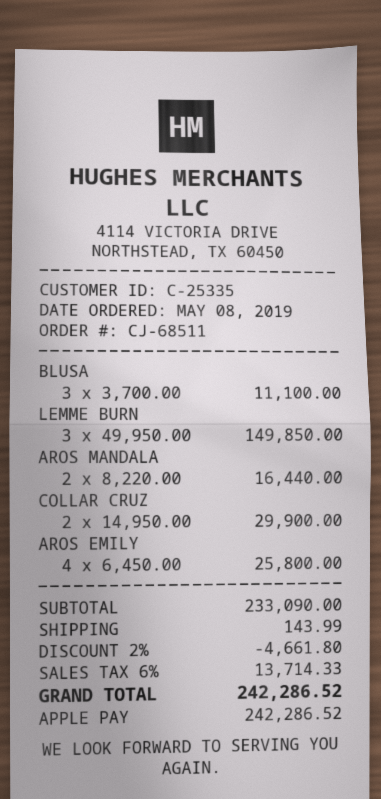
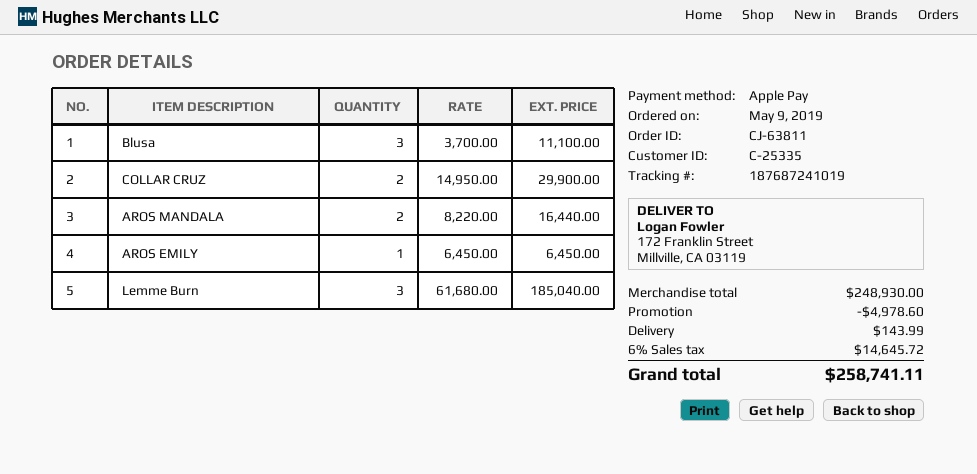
order number: CJ-68511 -> CJ-63811
order date: 2019-05-08 -> 2019-05-09
LEMME BURN: 3 x 49950.00 = 149850.00 -> 3 x 61680.00 = 185040.00
AROS EMILY: 4 x 6450.00 = 25800.00 -> 1 x 6450.00 = 6450.00
subtotal: 233090.00 -> 248930.00
discount: 4661.80 -> 4978.60
tax: 6% = 13714.33 -> 6% = 14645.72
total: 242286.52 -> 258741.11

